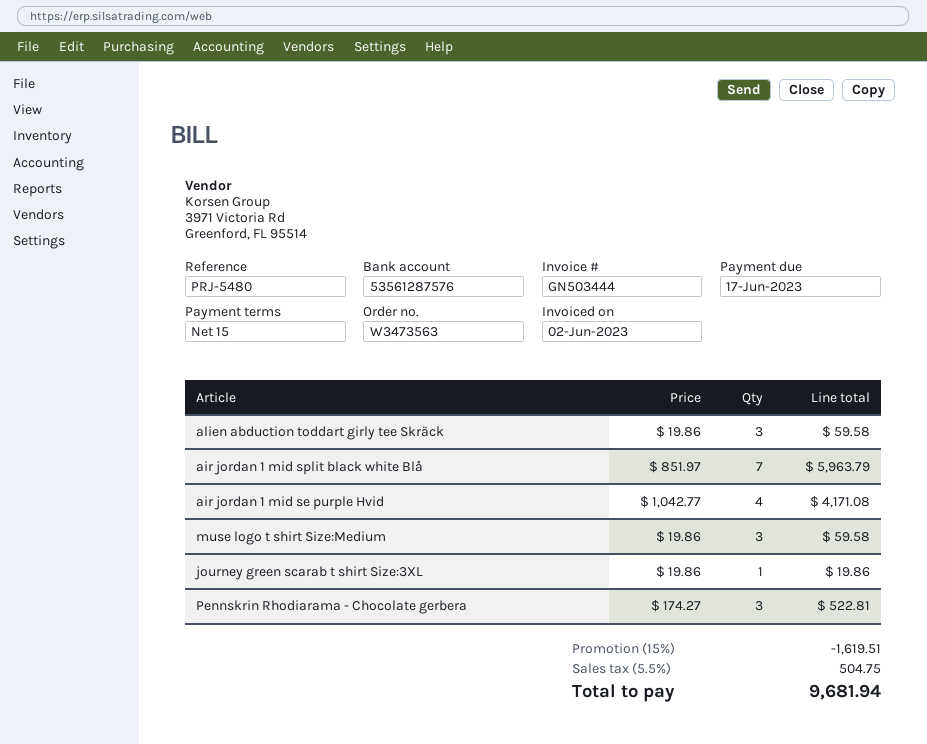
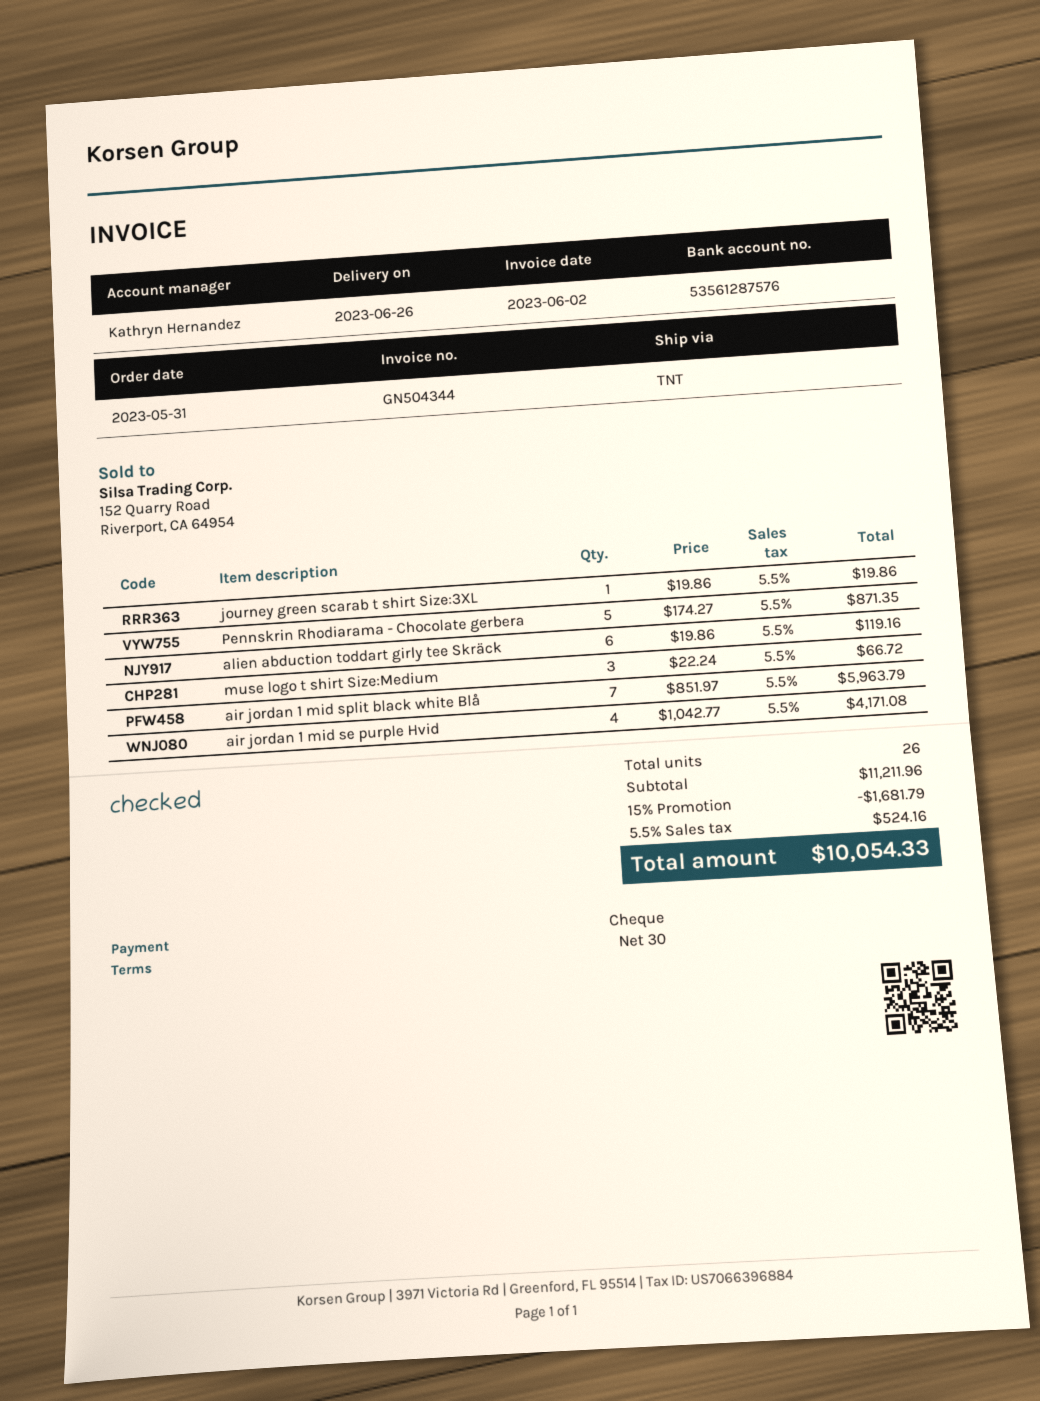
invoice number: GN503444 -> GN504344
payment terms: 15 days -> 30 days
alien abduction toddart girly tee Skräck: 3 x 19.86 = 59.58 -> 6 x 19.86 = 119.16
muse logo t shirt Size:Medium: 3 x 19.86 = 59.58 -> 3 x 22.24 = 66.72
Pennskrin Rhodiarama - Chocolate gerbera: 3 x 174.27 = 522.81 -> 5 x 174.27 = 871.35
discount: 15% = 1619.51 -> 15% = 1681.79
tax: 5.5% = 504.75 -> 5.5% = 524.16
total: 9681.94 -> 10054.33

